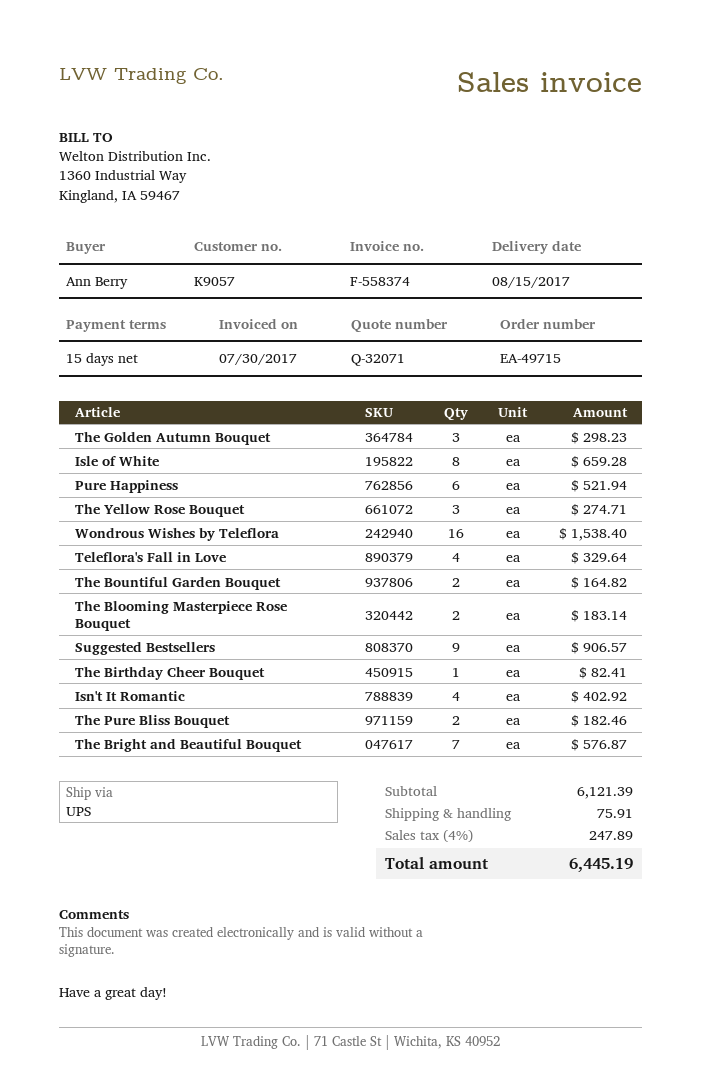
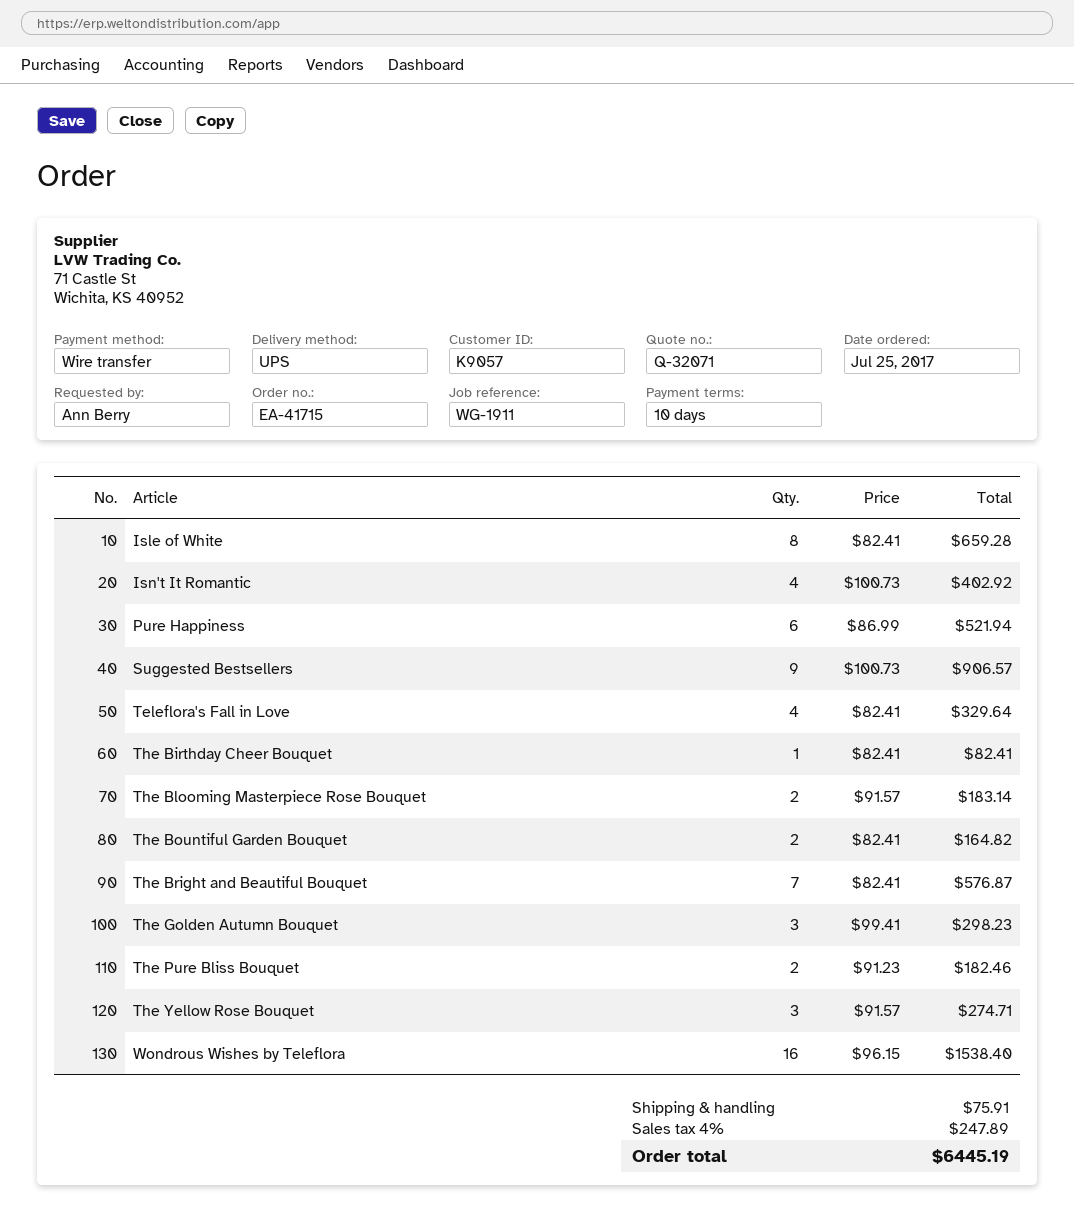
order number: EA-49715 -> EA-41715
payment terms: 15 days -> 10 days

